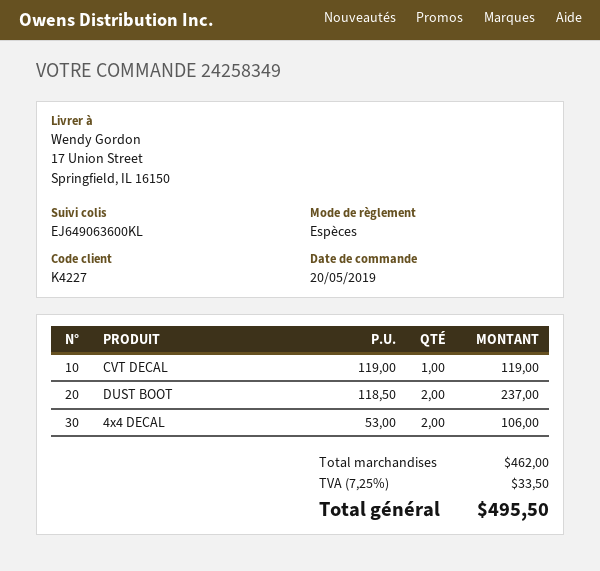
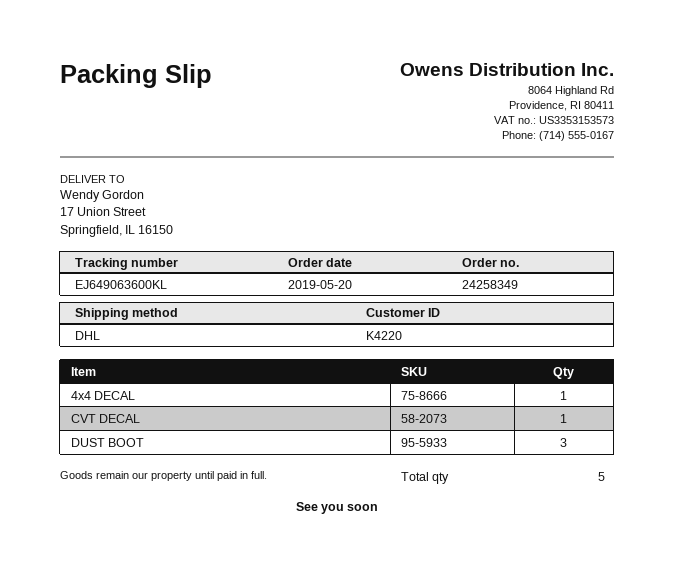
customer number: K4227 -> K4220
DUST BOOT: 2 -> 3
4x4 DECAL: 2 -> 1

